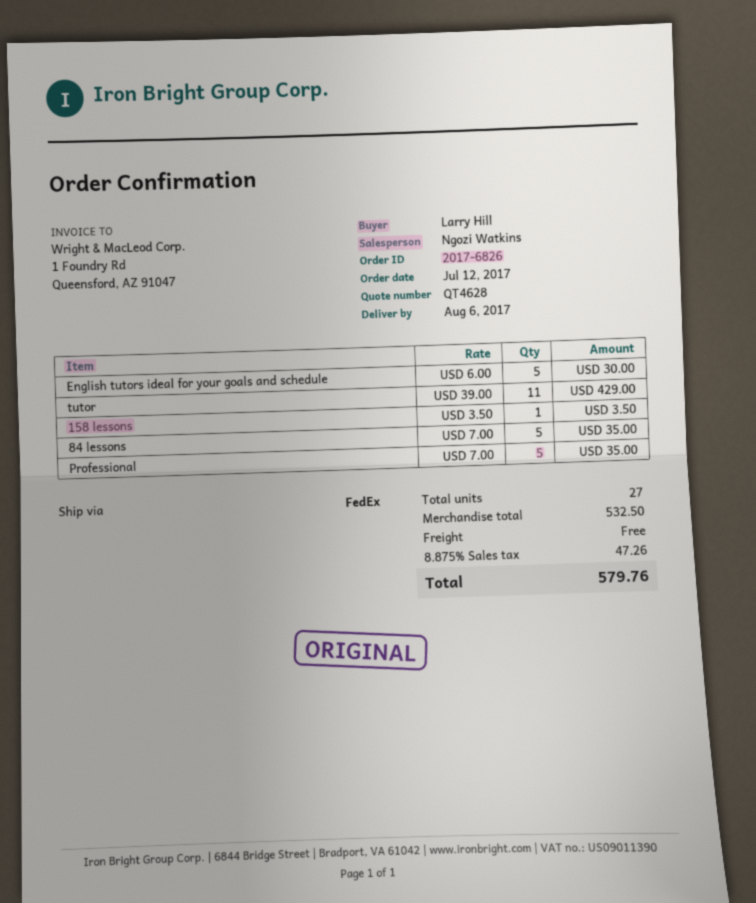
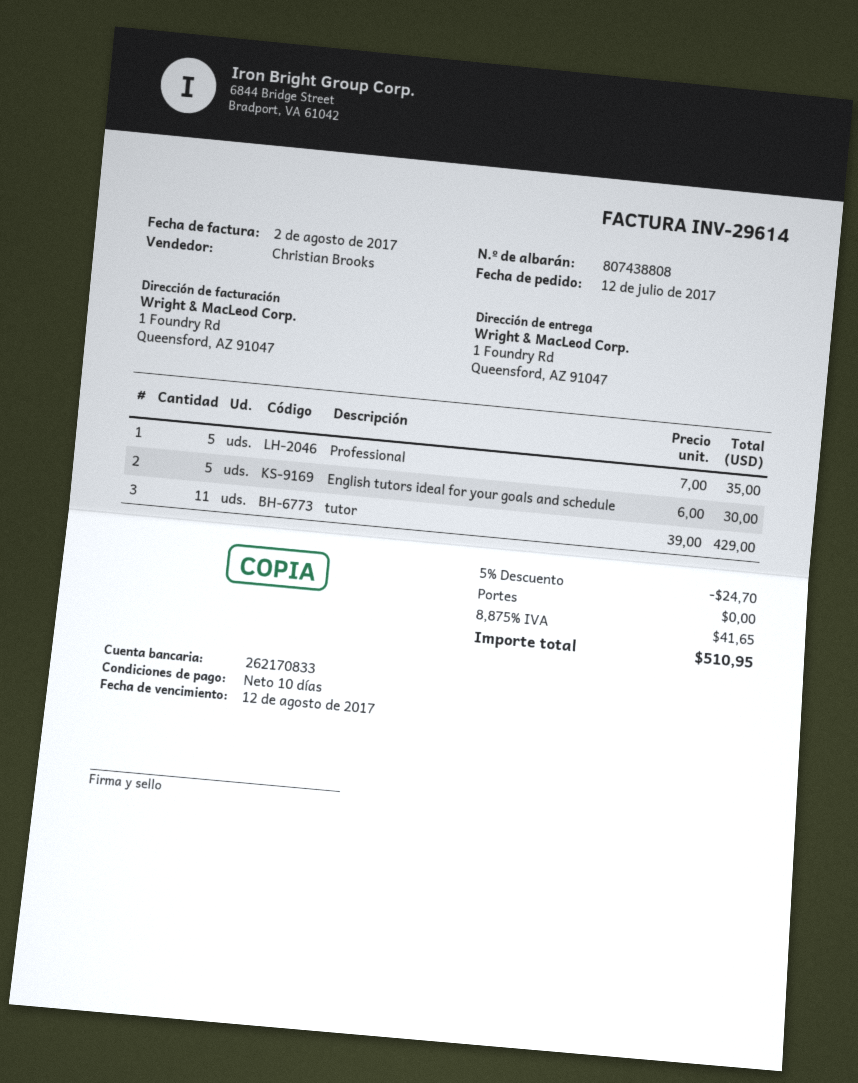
sales rep: Ngozi Watkins -> Christian Brooks
158 lessons: 1 x 3.50 = 3.50 -> none
84 lessons: 5 x 7.00 = 35.00 -> none
discount: none -> 5% = 24.70
tax: 8.875% = 47.26 -> 8.875% = 41.65
total: 579.76 -> 510.95

